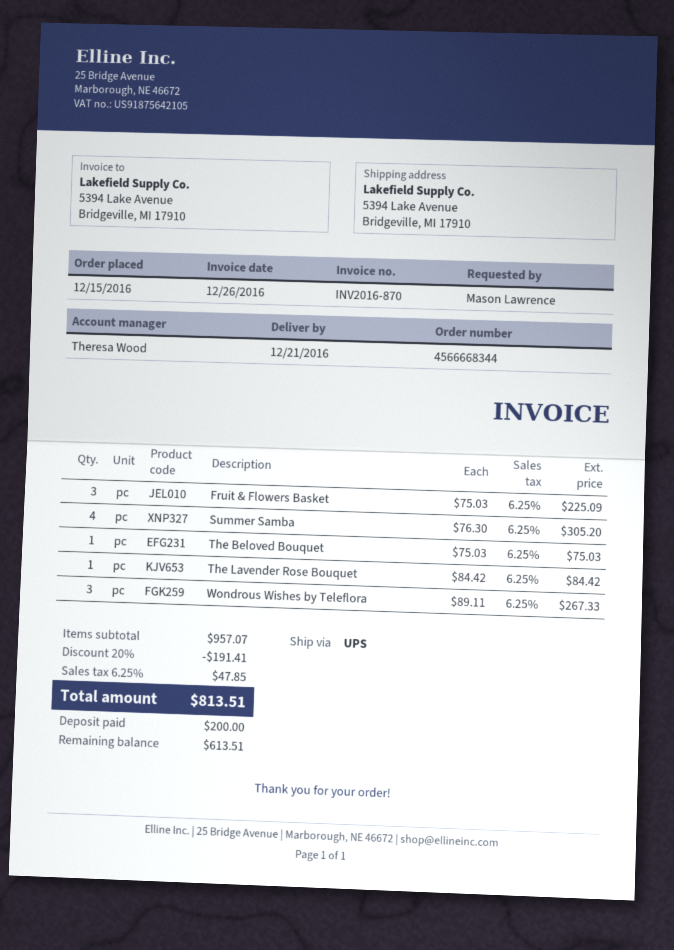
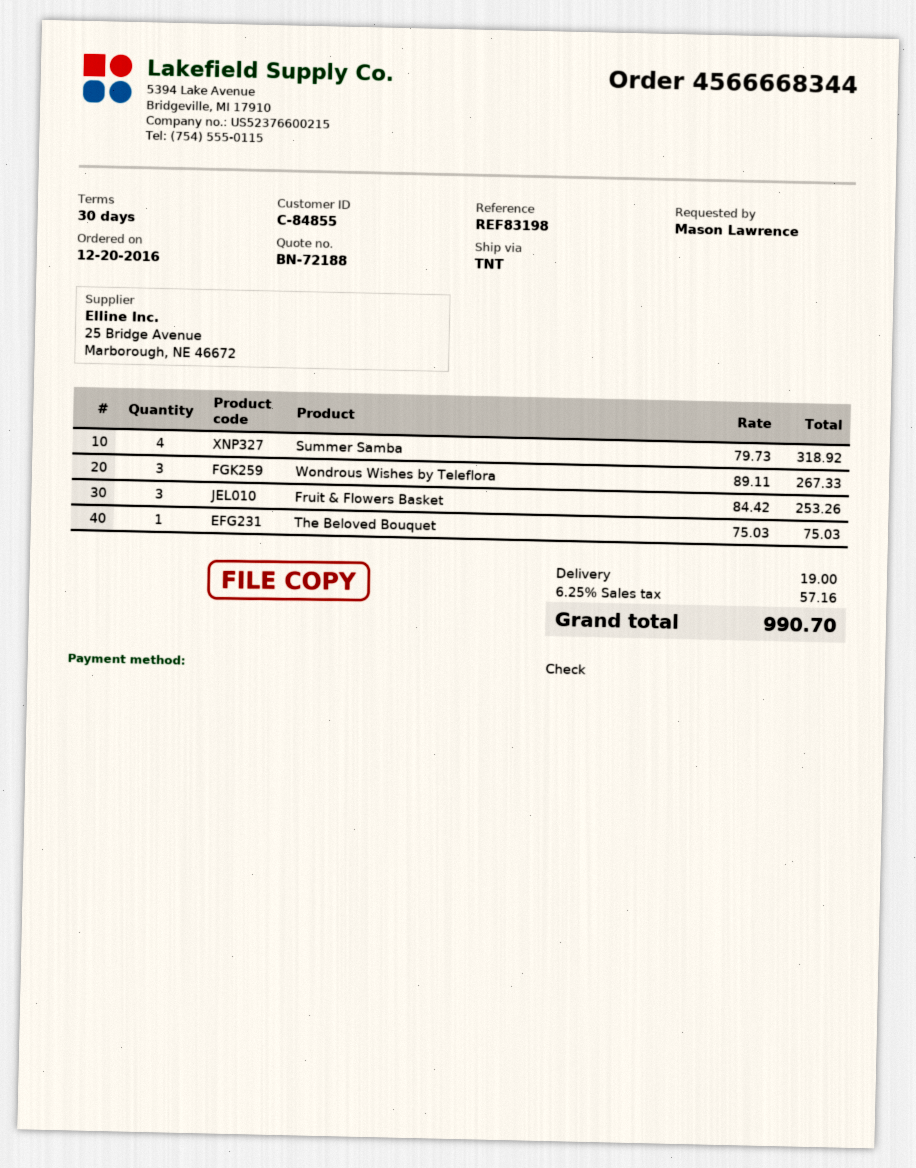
order date: 2016-12-15 -> 2016-12-20
shipping method: UPS -> TNT
Fruit & Flowers Basket: 3 x 75.03 = 225.09 -> 3 x 84.42 = 253.26
Summer Samba: 4 x 76.30 = 305.20 -> 4 x 79.73 = 318.92
The Lavender Rose Bouquet: 1 x 84.42 = 84.42 -> none
discount: 20% = 191.41 -> none
shipping: none -> 19.00
tax: 6.25% = 47.85 -> 6.25% = 57.16
total: 813.51 -> 990.70

